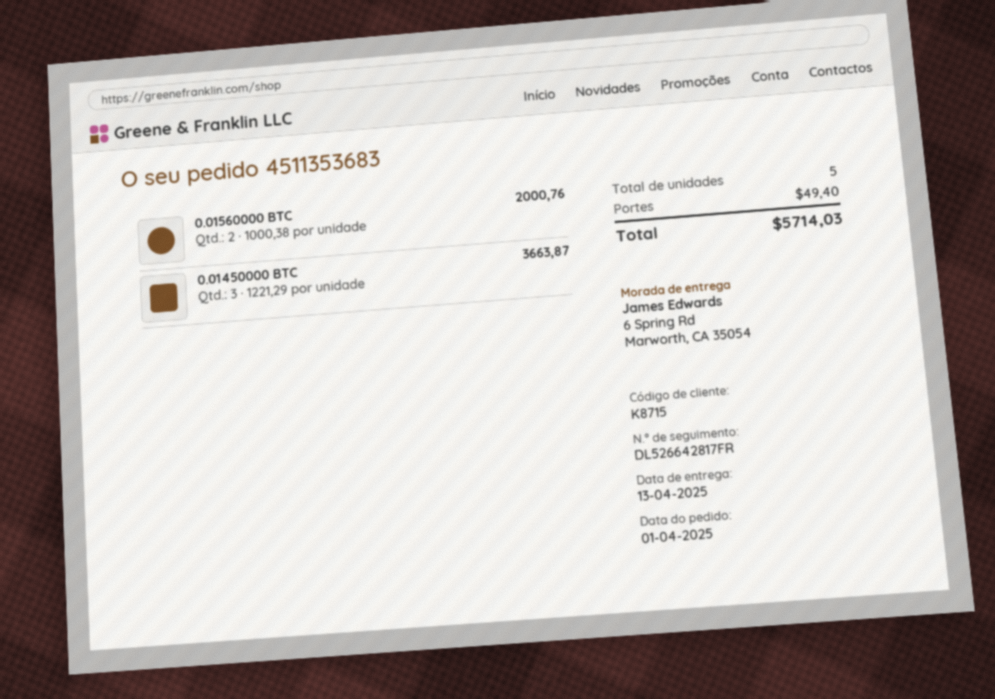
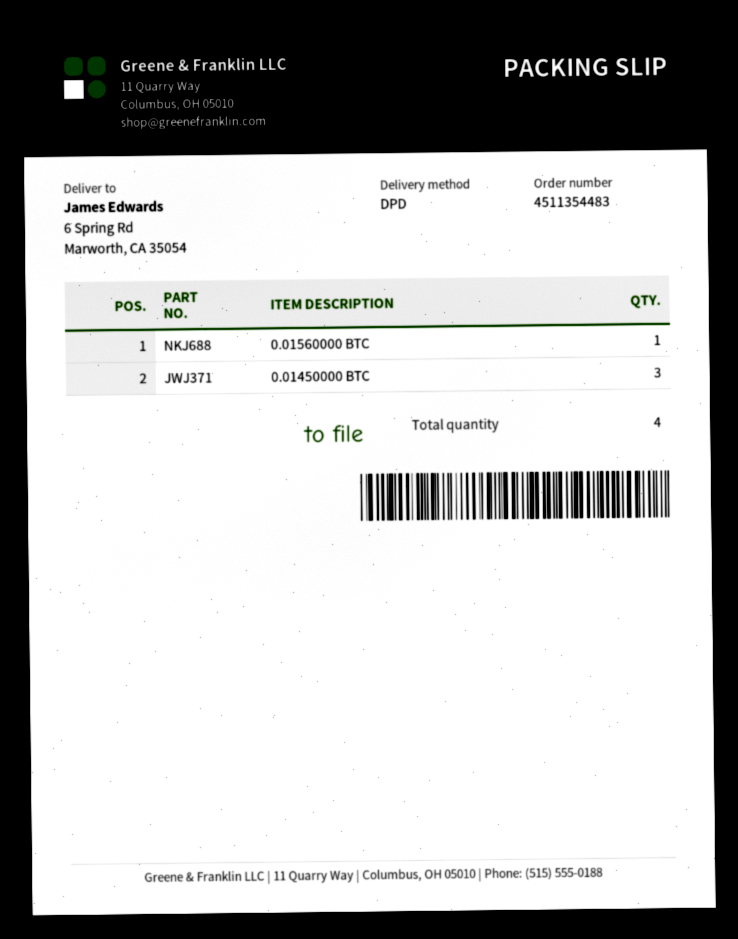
order number: 4511353683 -> 4511354483
0.01560000 BTC: 2 -> 1
total quantity: 5 -> 4

